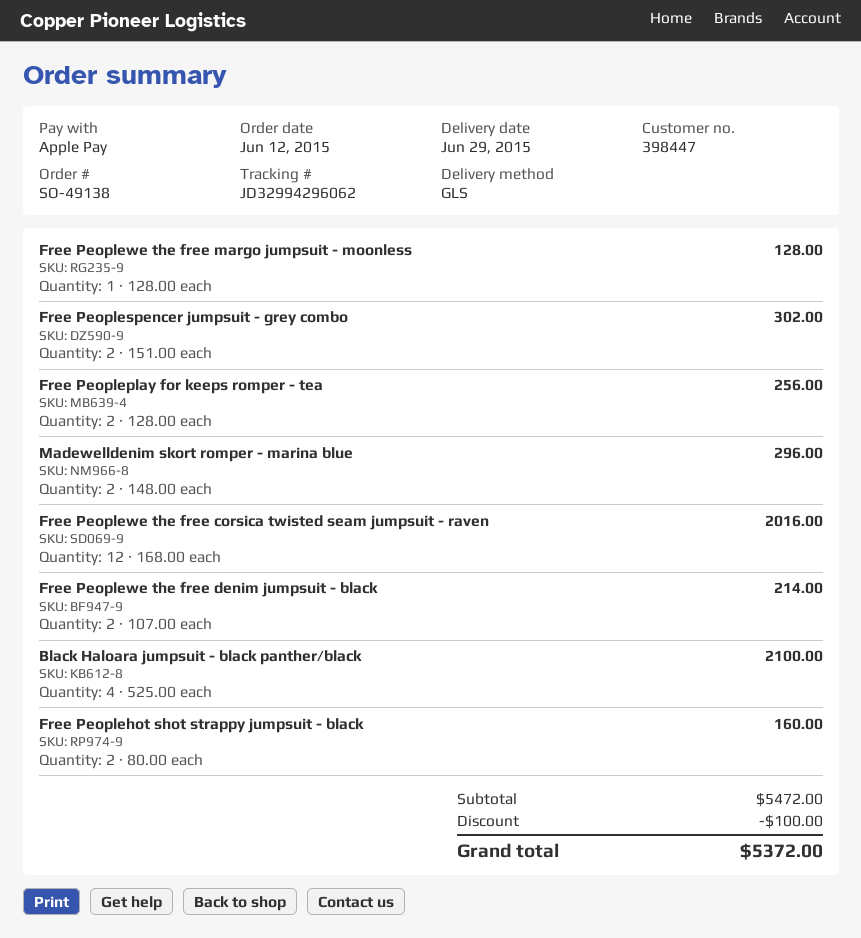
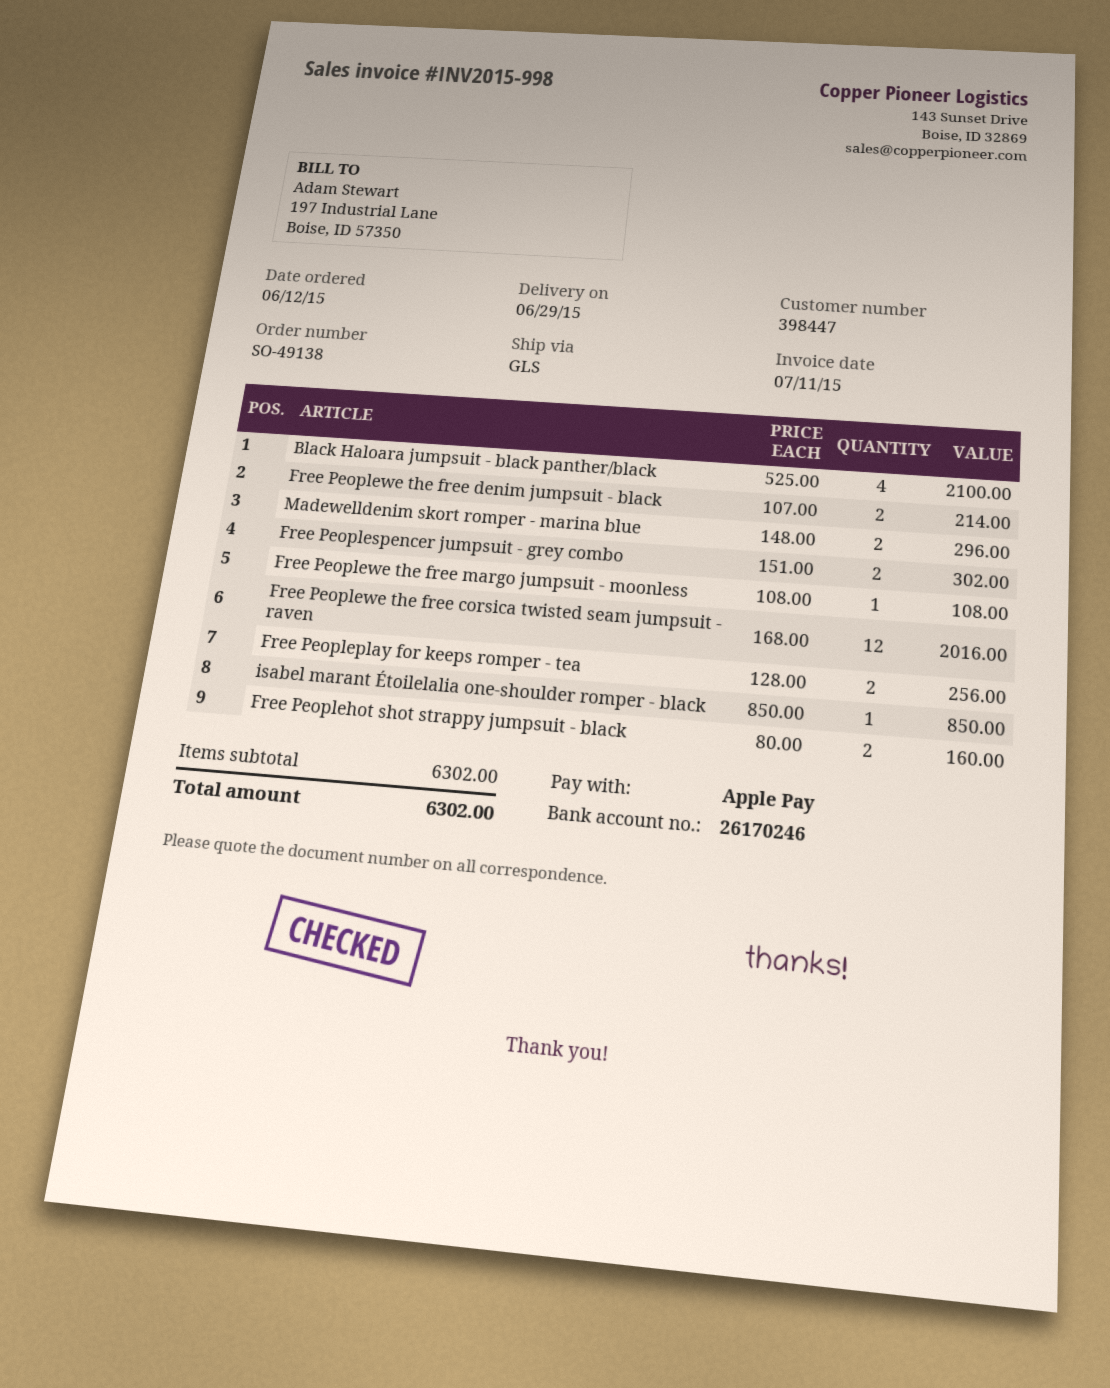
Free Peoplewe the free margo jumpsuit - moonless: 1 x 128.00 = 128.00 -> 1 x 108.00 = 108.00
isabel marant Étoilelalia one-shoulder romper - black: none -> 1 x 850.00 = 850.00
subtotal: 5472.00 -> 6302.00
discount: 100.00 -> none
total: 5372.00 -> 6302.00

